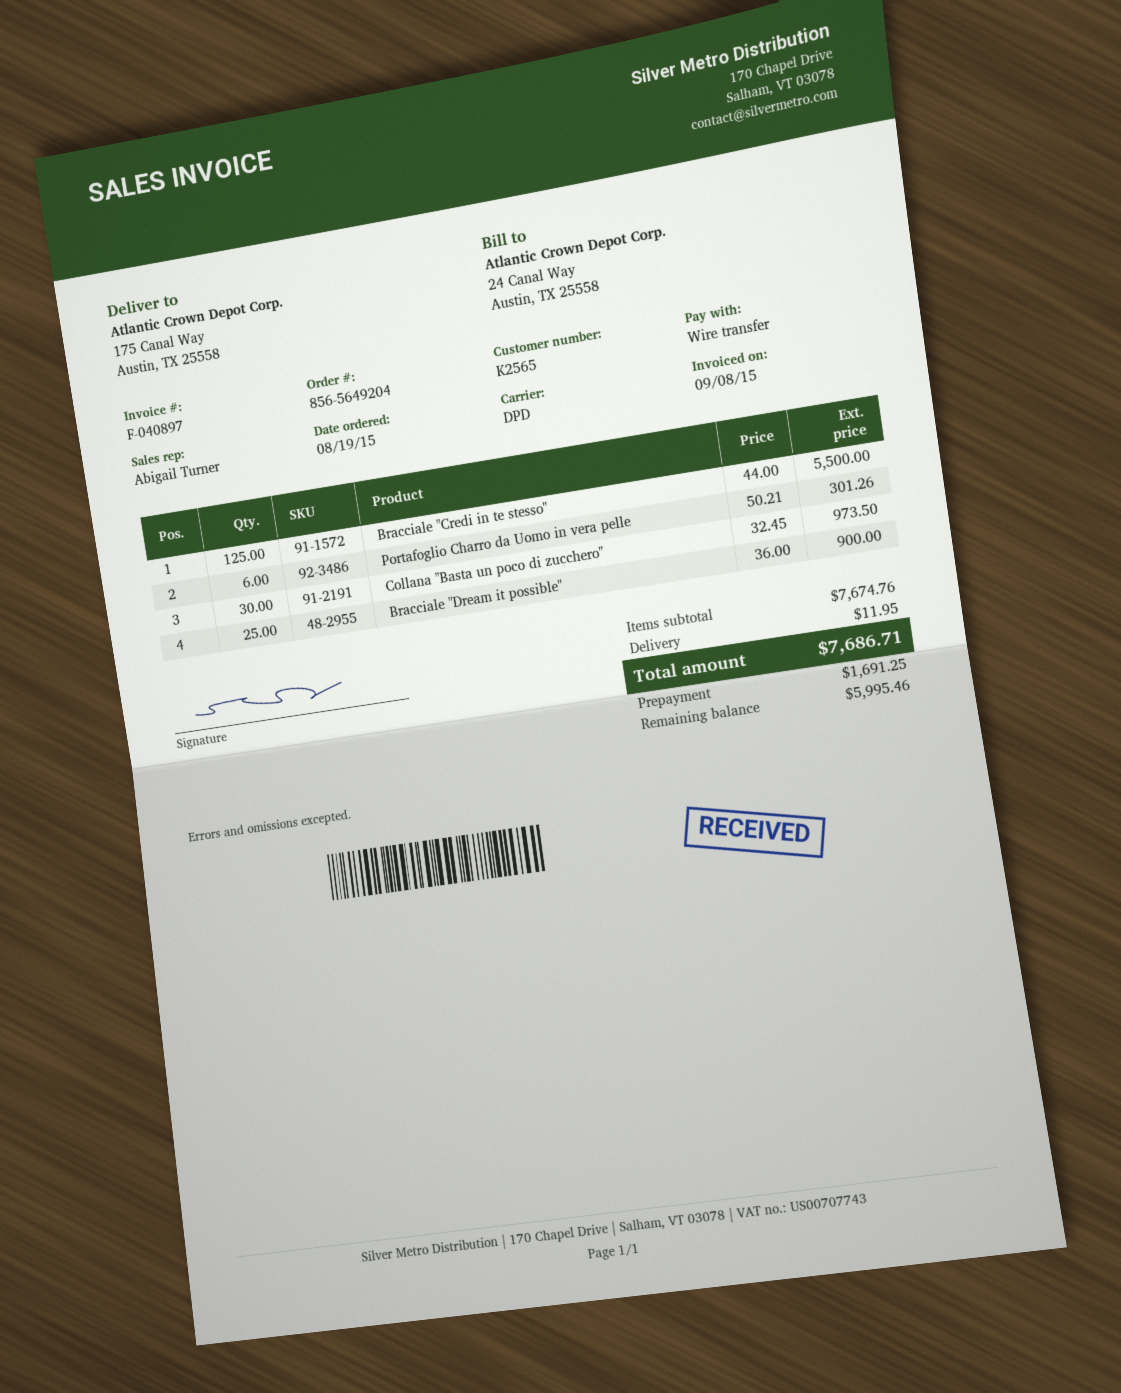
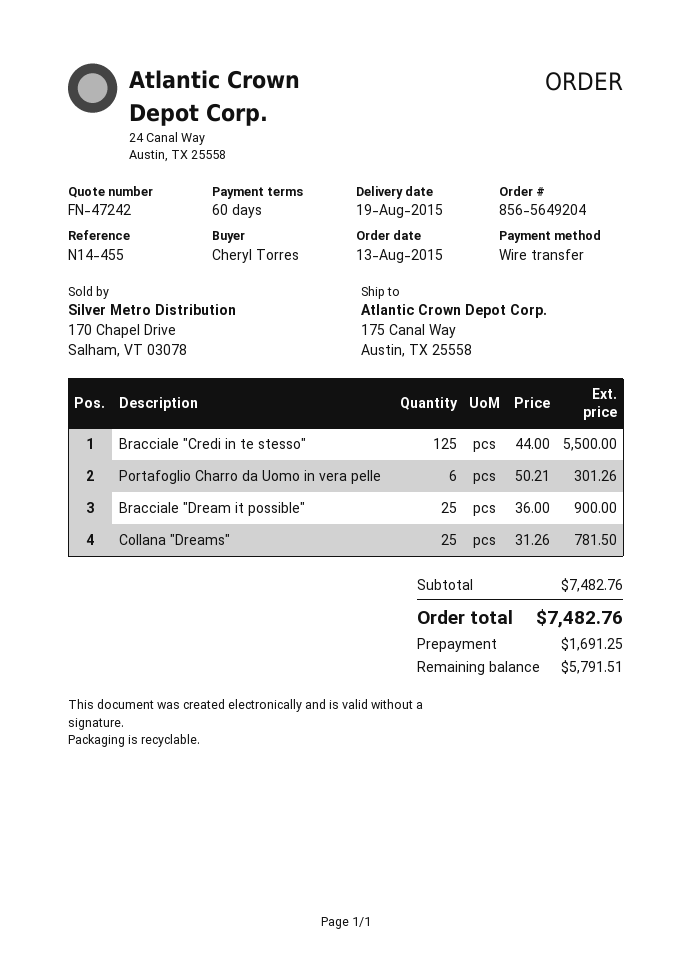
order date: 2015-08-19 -> 2015-08-13
Collana "Basta un poco di zucchero": 30 x 32.45 = 973.50 -> none
Collana "Dreams": none -> 25 x 31.26 = 781.50
subtotal: 7674.76 -> 7482.76
shipping: 11.95 -> none
total: 7686.71 -> 7482.76
balance: 5995.46 -> 5791.51

